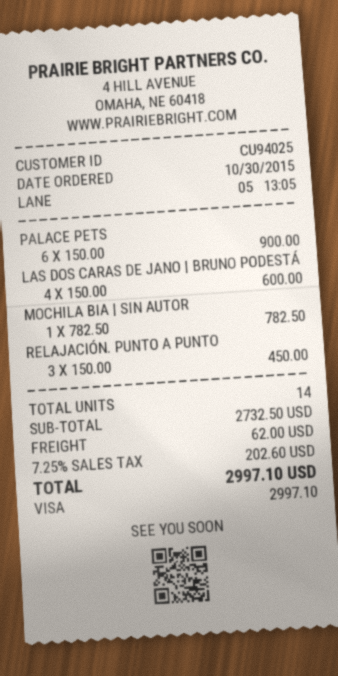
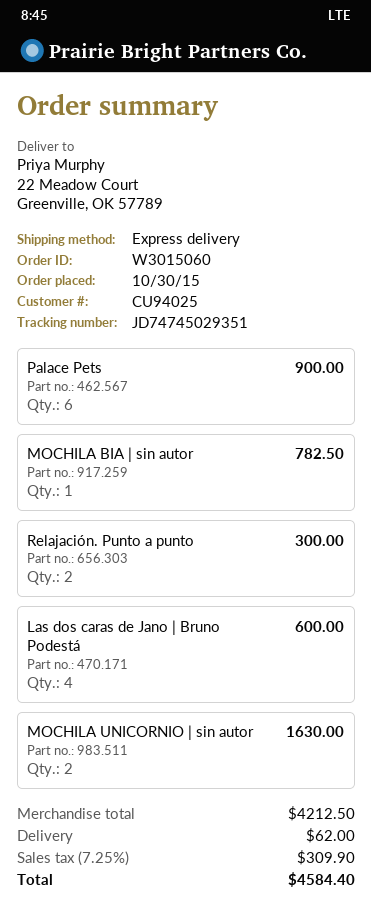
RELAJACIÓN. PUNTO A PUNTO: 3 for 450.00 -> 2 for 300.00
MOCHILA UNICORNIO | sin autor: none -> 2 for 1630.00
subtotal: 2732.50 -> 4212.50
tax: 7.25% = 202.60 -> 7.25% = 309.90
total: 2997.10 -> 4584.40

